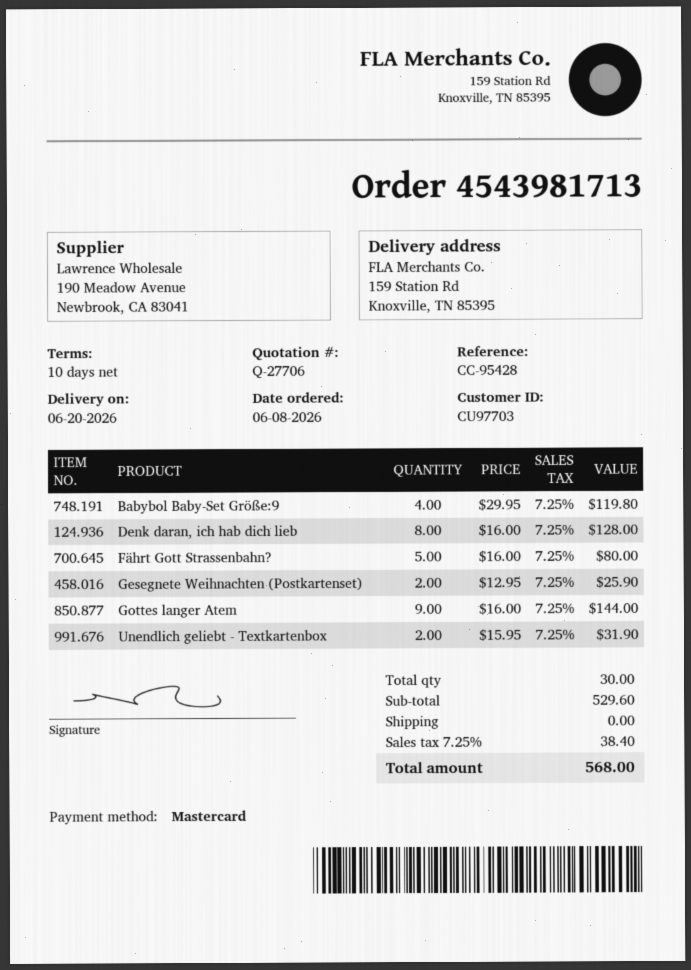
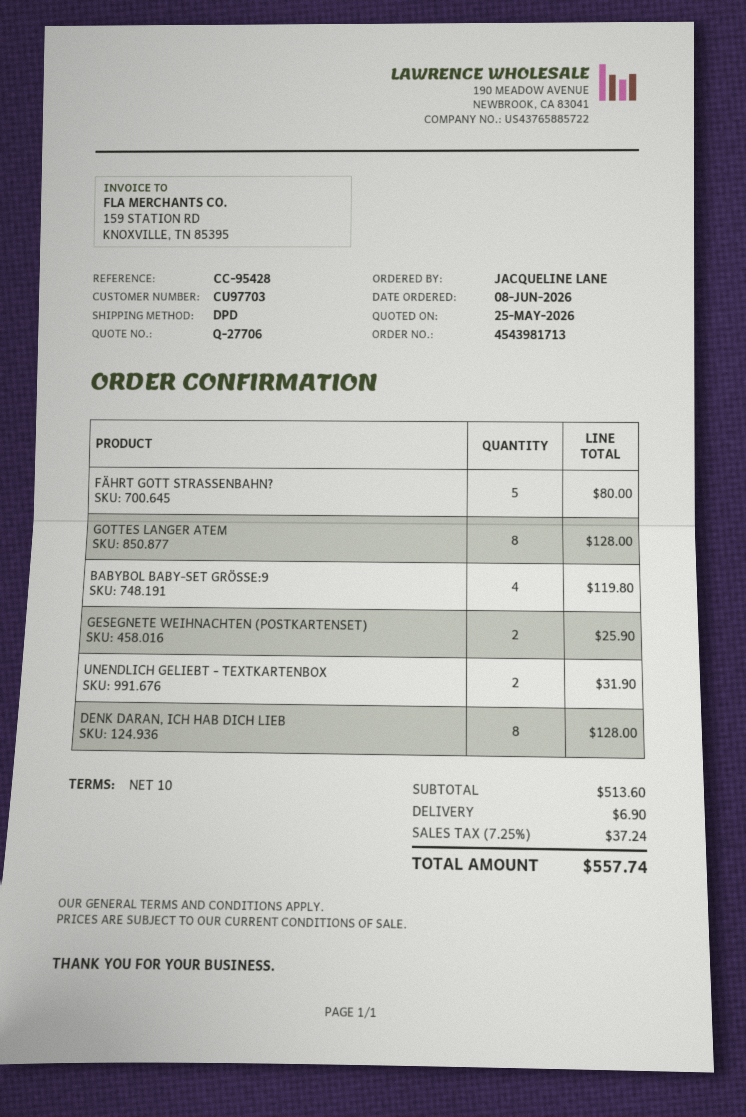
Gottes langer Atem: 9 for 144.00 -> 8 for 128.00
subtotal: 529.60 -> 513.60
shipping: 0.00 -> 6.90
tax: 7.25% = 38.40 -> 7.25% = 37.24
total: 568.00 -> 557.74

